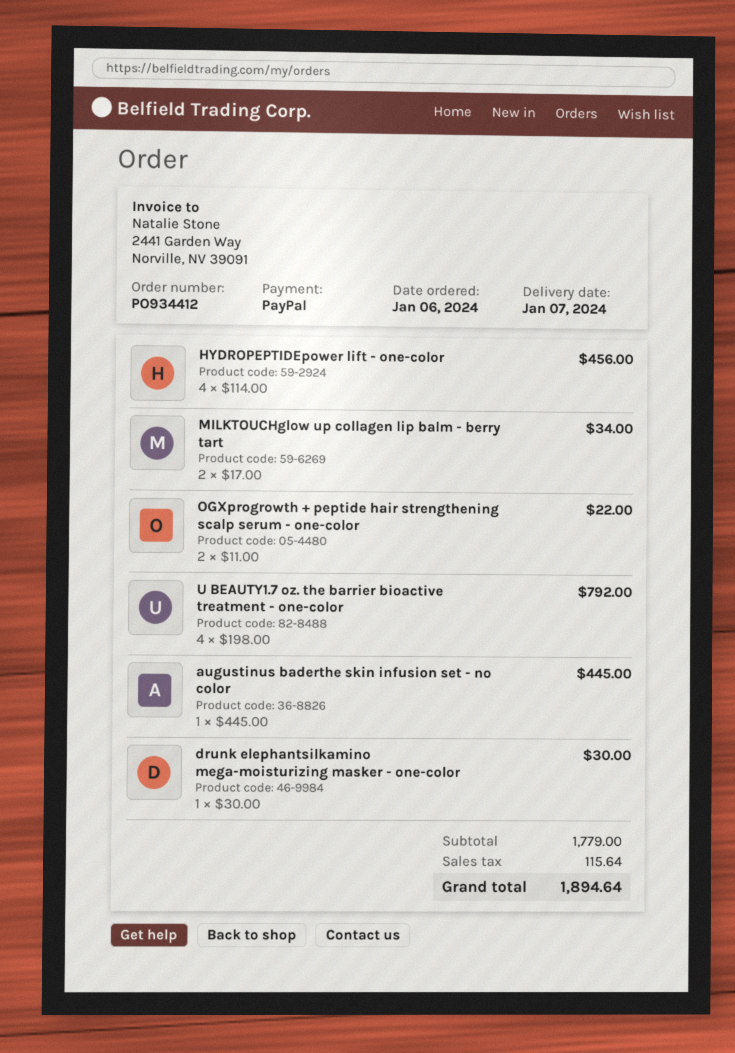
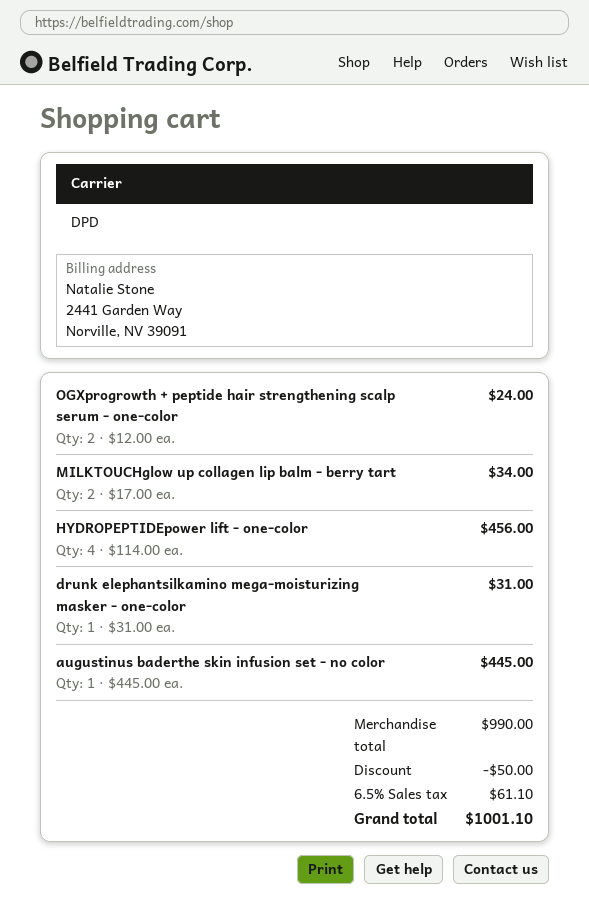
OGXprogrowth + peptide hair strengthening scalp serum - one-color: 2 x 11.00 = 22.00 -> 2 x 12.00 = 24.00
U BEAUTY1.7 oz. the barrier bioactive treatment - one-color: 4 x 198.00 = 792.00 -> none
drunk elephantsilkamino mega-moisturizing masker - one-color: 1 x 30.00 = 30.00 -> 1 x 31.00 = 31.00
subtotal: 1779.00 -> 990.00
discount: none -> 50.00
tax: 115.64 -> 61.10
total: 1894.64 -> 1001.10

